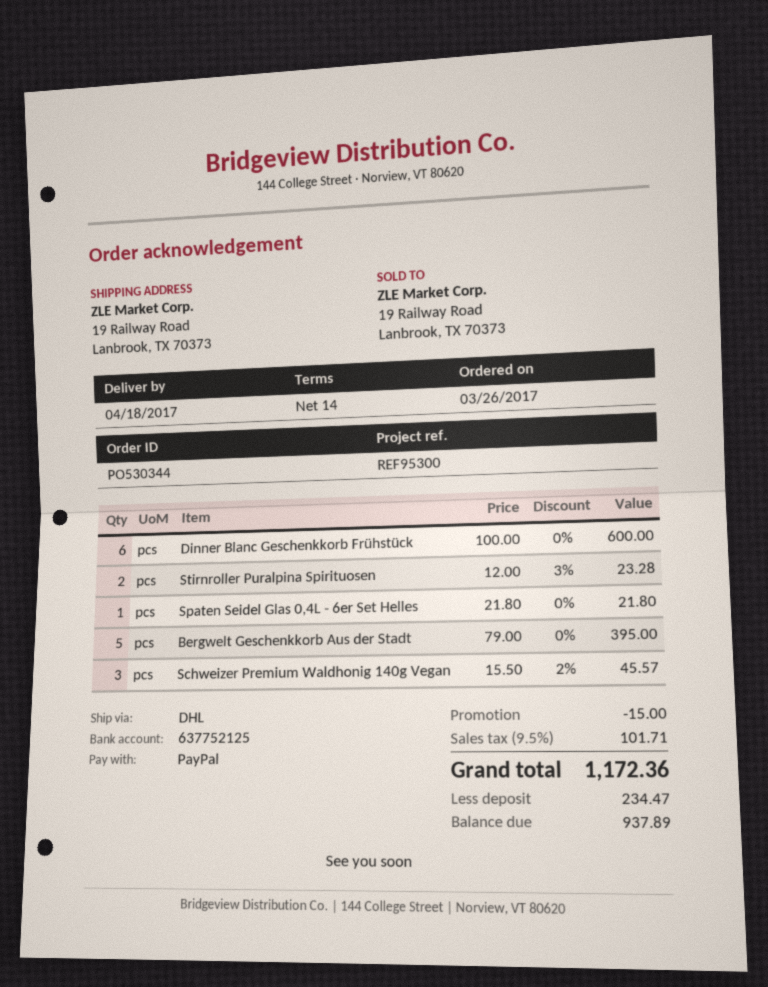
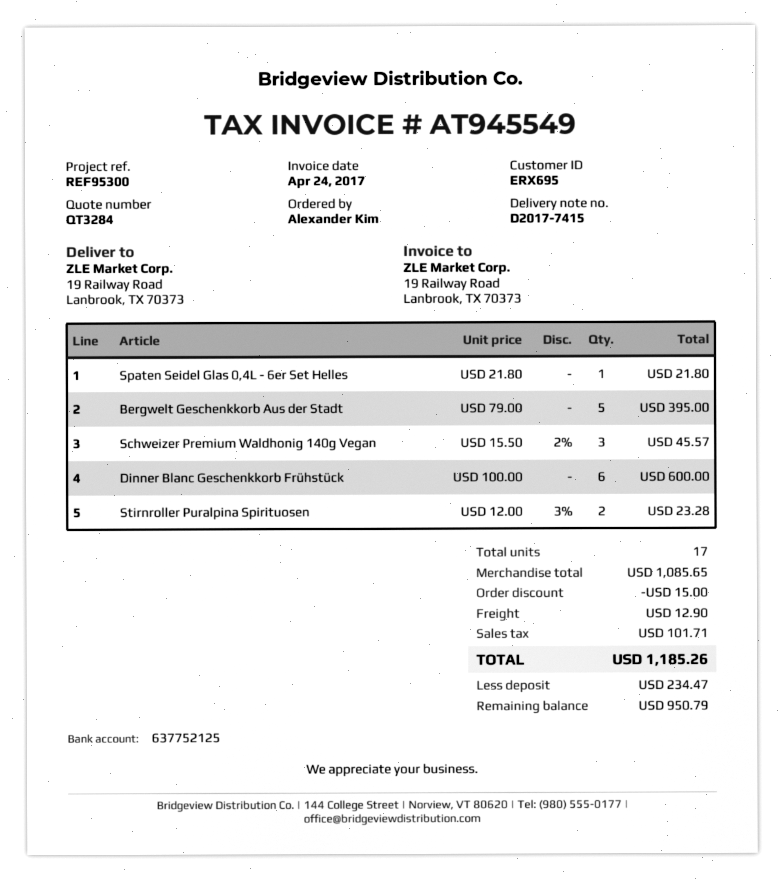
shipping: none -> 12.90
total: 1172.36 -> 1185.26
balance: 937.89 -> 950.79

